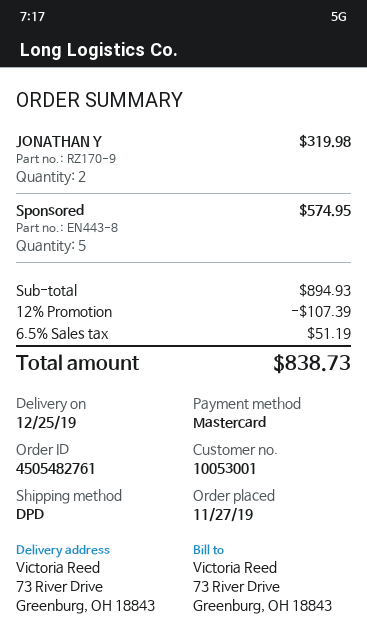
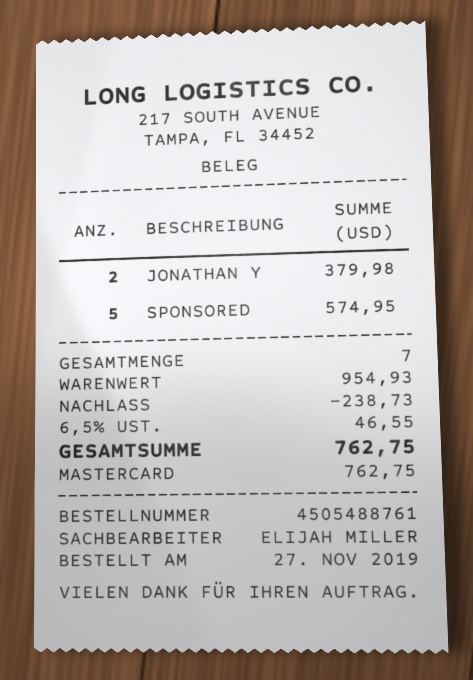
order number: 4505482761 -> 4505488761
JONATHAN Y: 2 for 319.98 -> 2 for 379.98
subtotal: 894.93 -> 954.93
discount: 107.39 -> 238.73
tax: 6.5% = 51.19 -> 6.5% = 46.55
total: 838.73 -> 762.75

